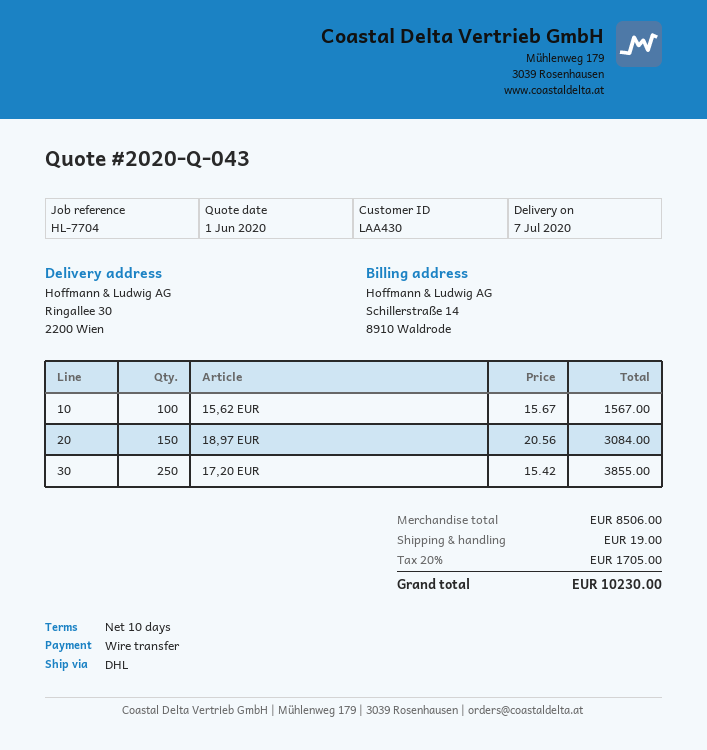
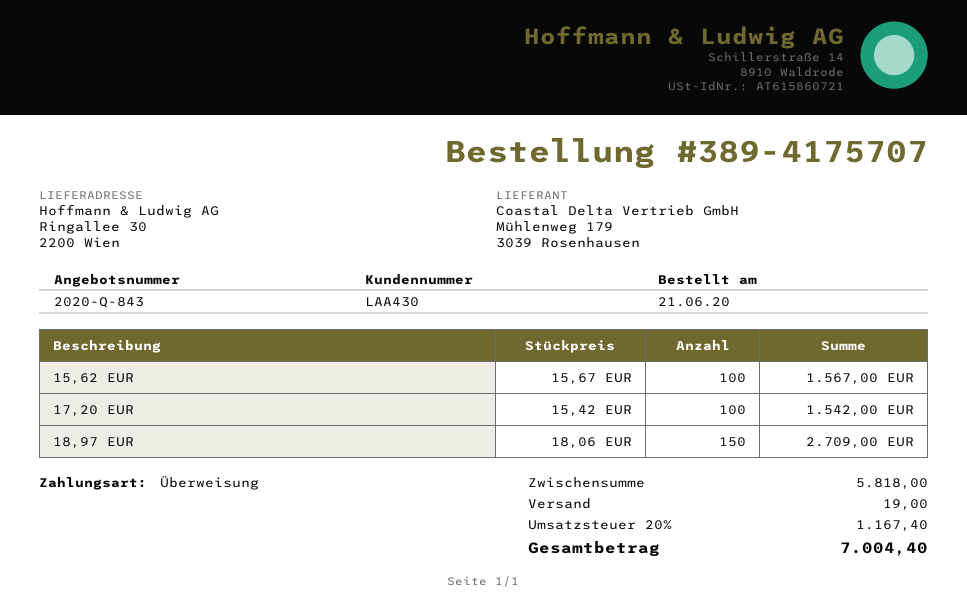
quote number: 2020-Q-043 -> 2020-Q-843
18,97 EUR: 150 x 20.56 = 3084.00 -> 150 x 18.06 = 2709.00
17,20 EUR: 250 x 15.42 = 3855.00 -> 100 x 15.42 = 1542.00
subtotal: 8506.00 -> 5818.00
tax: 20% = 1705.00 -> 20% = 1167.40
total: 10230.00 -> 7004.40

